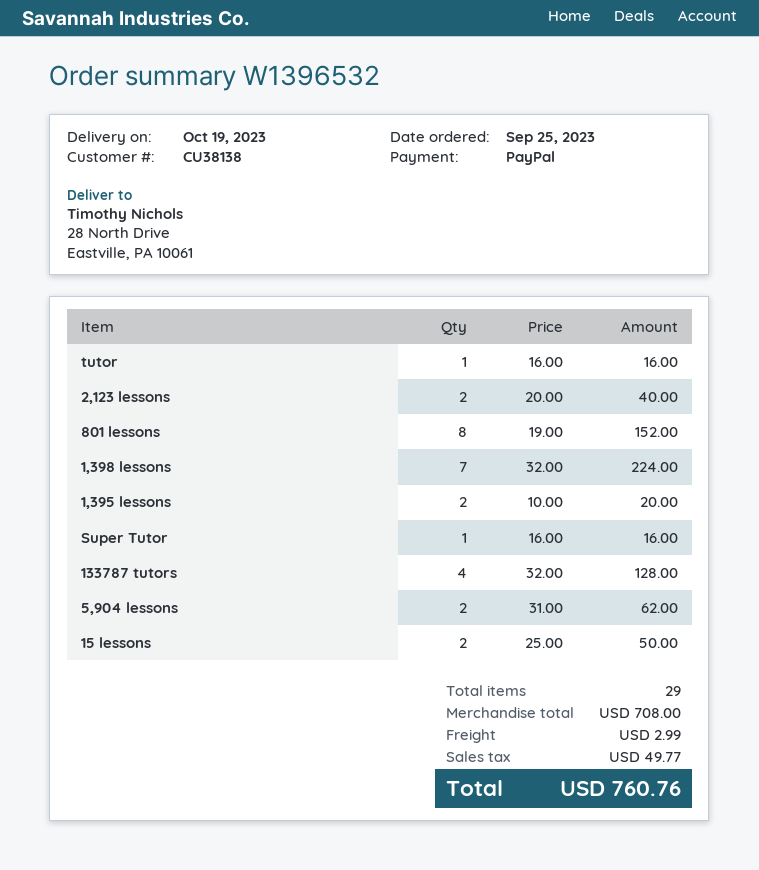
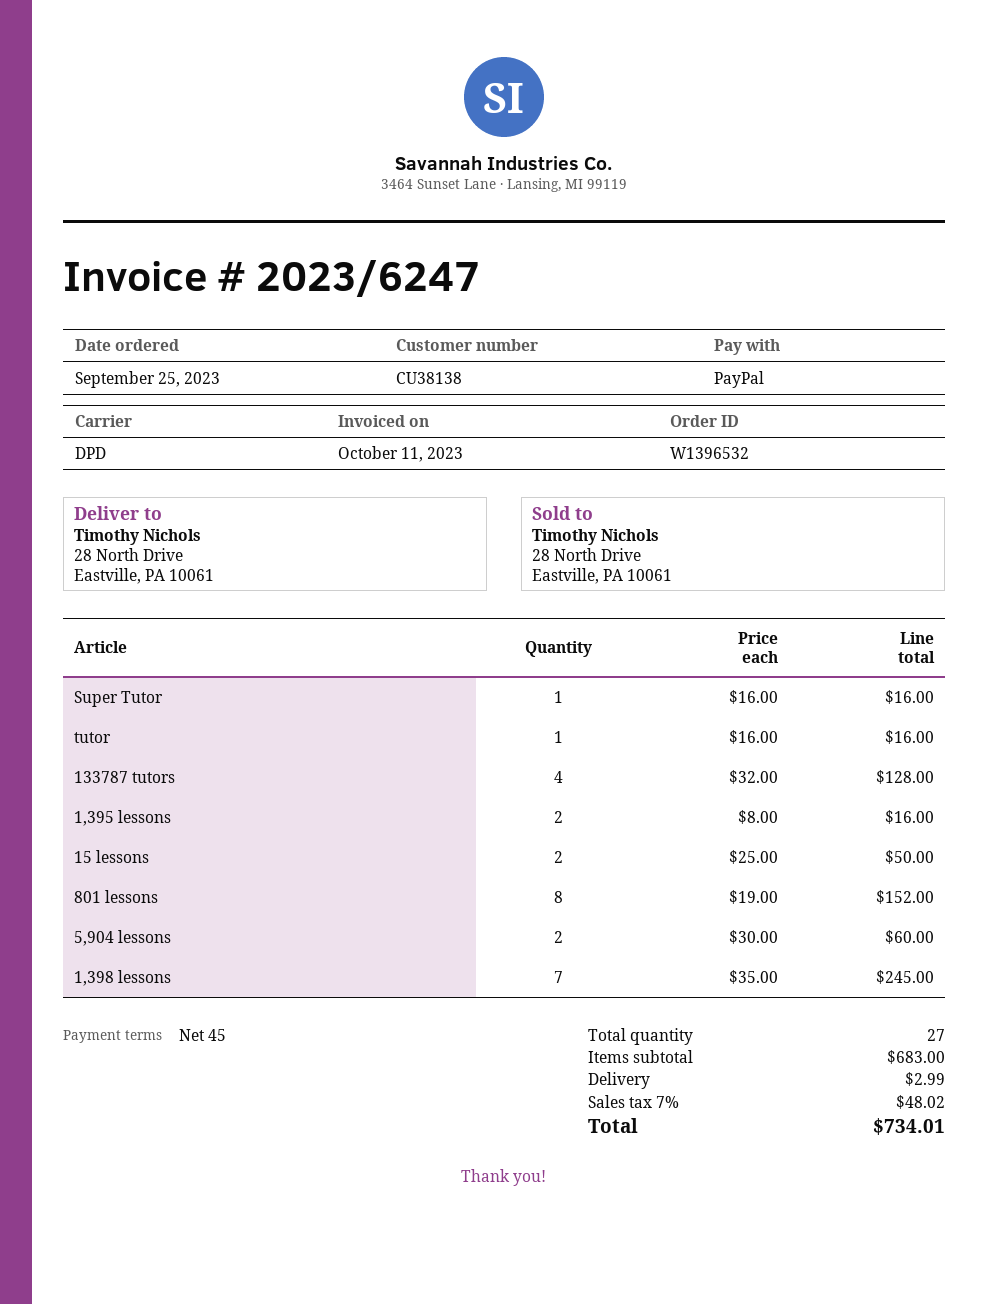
2,123 lessons: 2 x 20.00 = 40.00 -> none
1,398 lessons: 7 x 32.00 = 224.00 -> 7 x 35.00 = 245.00
1,395 lessons: 2 x 10.00 = 20.00 -> 2 x 8.00 = 16.00
5,904 lessons: 2 x 31.00 = 62.00 -> 2 x 30.00 = 60.00
total quantity: 29 -> 27
subtotal: 708.00 -> 683.00
tax: 49.77 -> 48.02
total: 760.76 -> 734.01

